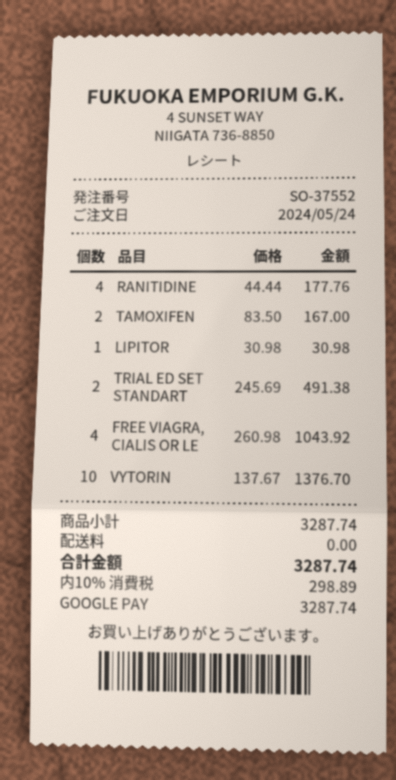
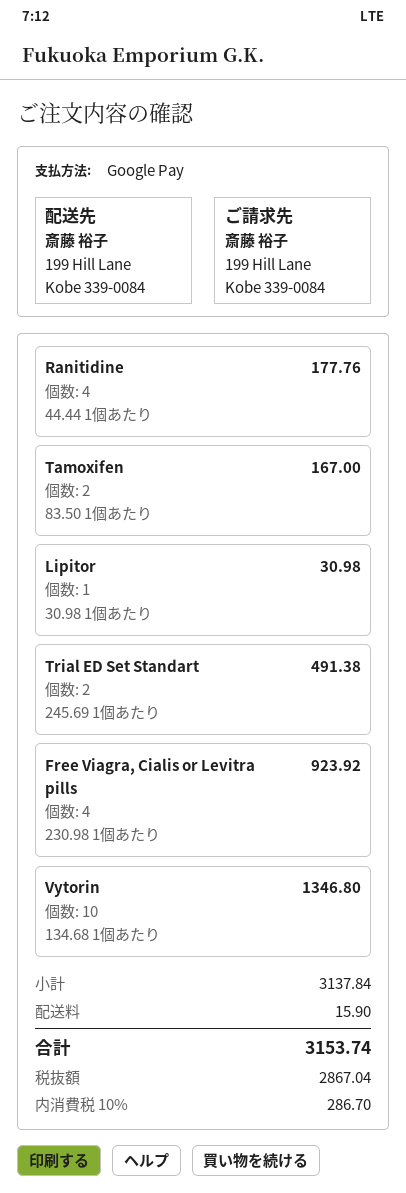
FREE VIAGRA, CIALIS OR LE: 4 x 260.98 = 1043.92 -> 4 x 230.98 = 923.92
VYTORIN: 10 x 137.67 = 1376.70 -> 10 x 134.68 = 1346.80
subtotal: 3287.74 -> 3137.84
shipping: 0.00 -> 15.90
tax: 10% = 298.89 -> 10% = 286.70
total: 3287.74 -> 3153.74

